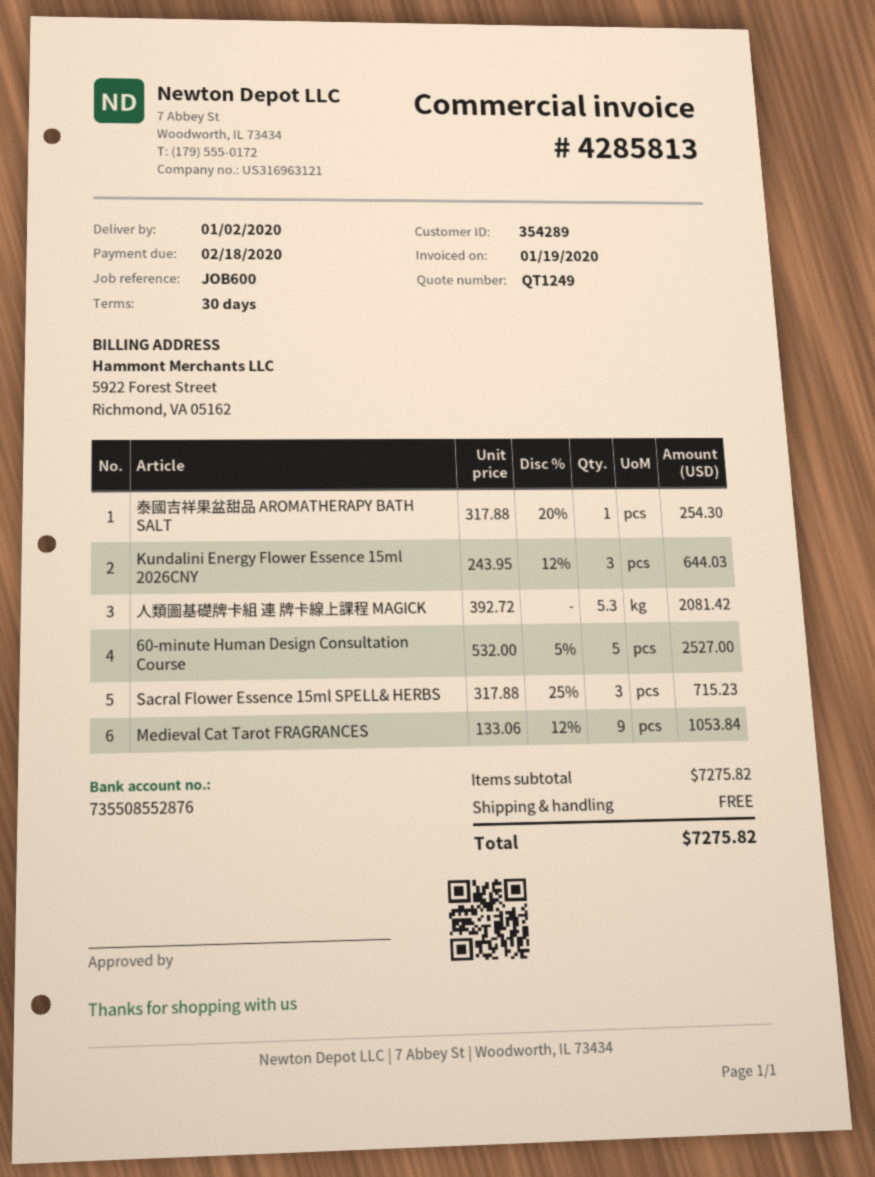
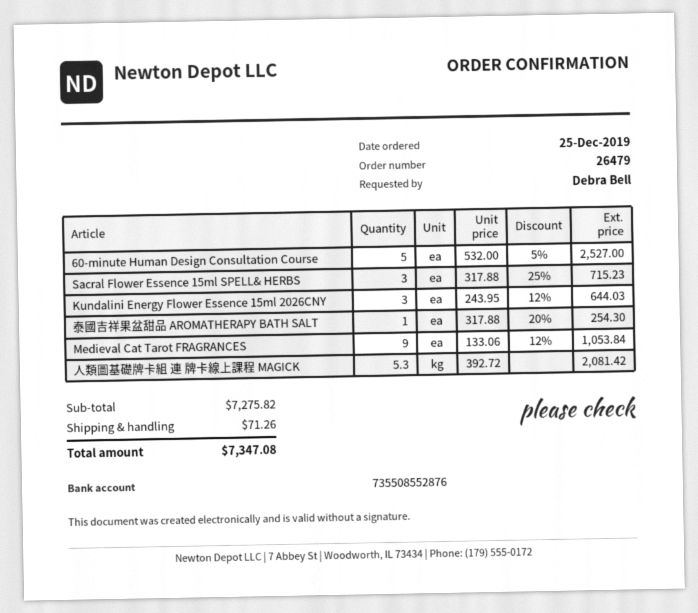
shipping: 0.00 -> 71.26
total: 7275.82 -> 7347.08

